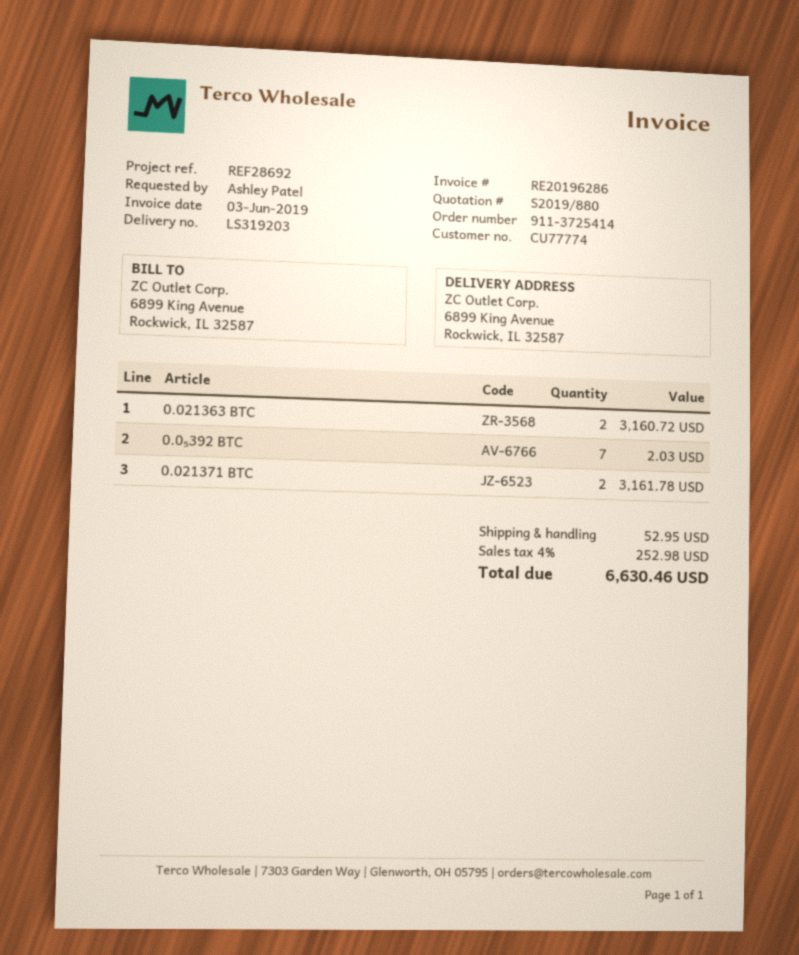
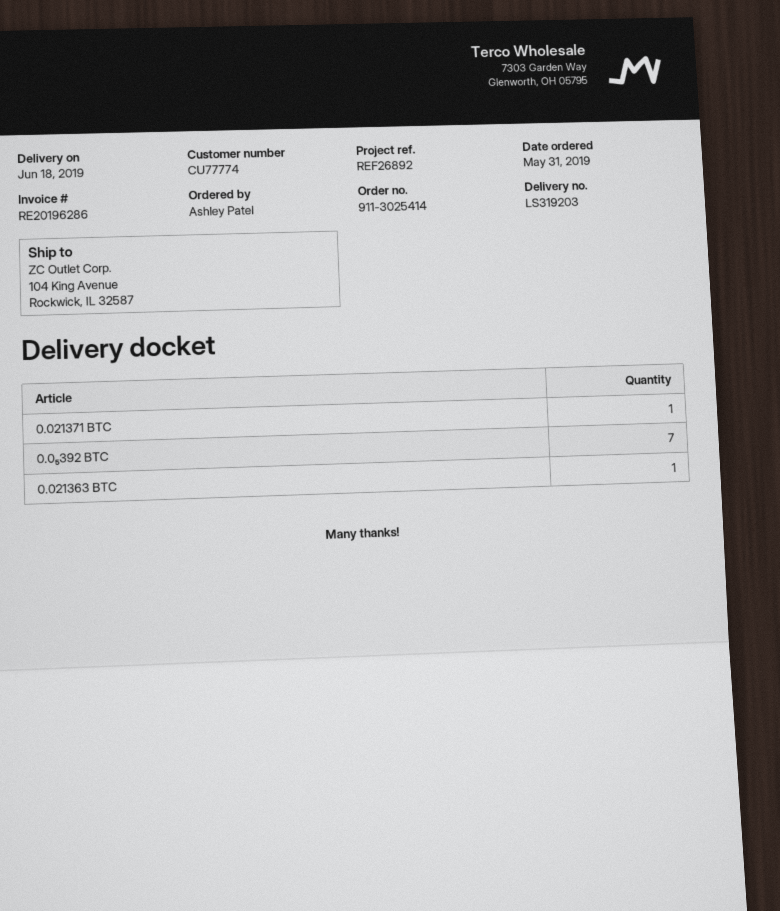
order number: 911-3725414 -> 911-3025414
reference: REF28692 -> REF26892
ship to: 6899 King Avenue, Rockwick, IL 32587 -> 104 King Avenue, Rockwick, IL 32587
0.021363 BTC: 2 -> 1
0.021371 BTC: 2 -> 1

